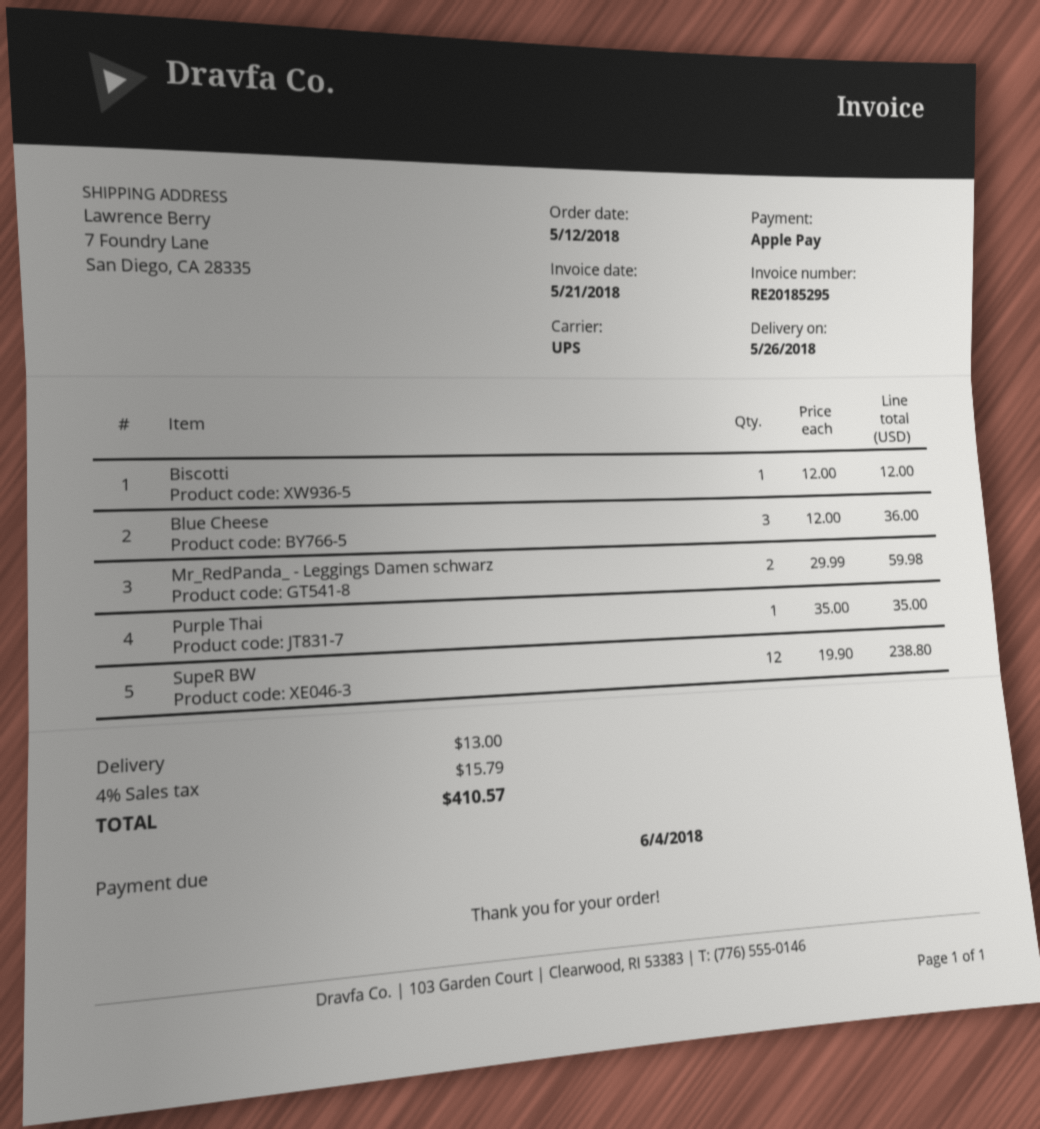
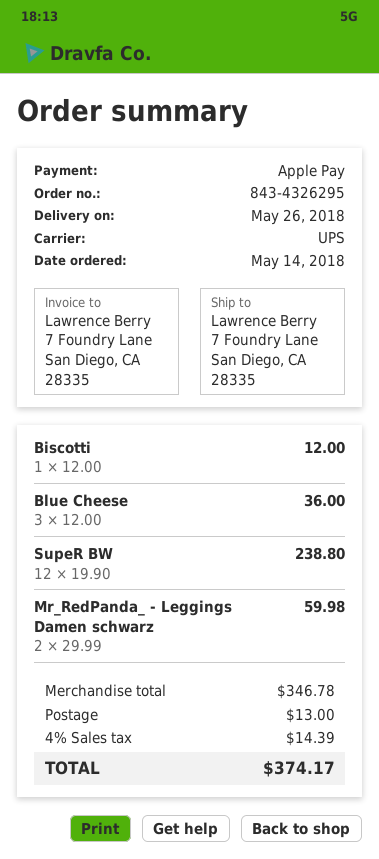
order date: 2018-05-12 -> 2018-05-14
Purple Thai: 1 x 35.00 = 35.00 -> none
tax: 4% = 15.79 -> 4% = 14.39
total: 410.57 -> 374.17

